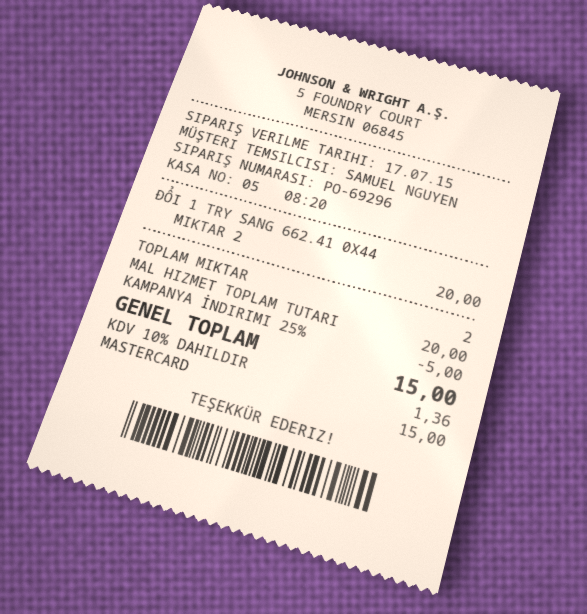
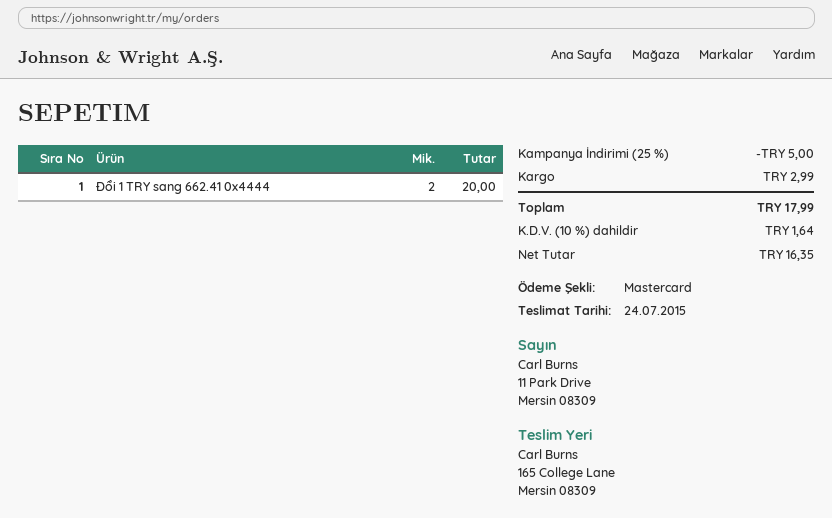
shipping: none -> 2.99
tax: 10% = 1.36 -> 10% = 1.64
total: 15.00 -> 17.99

